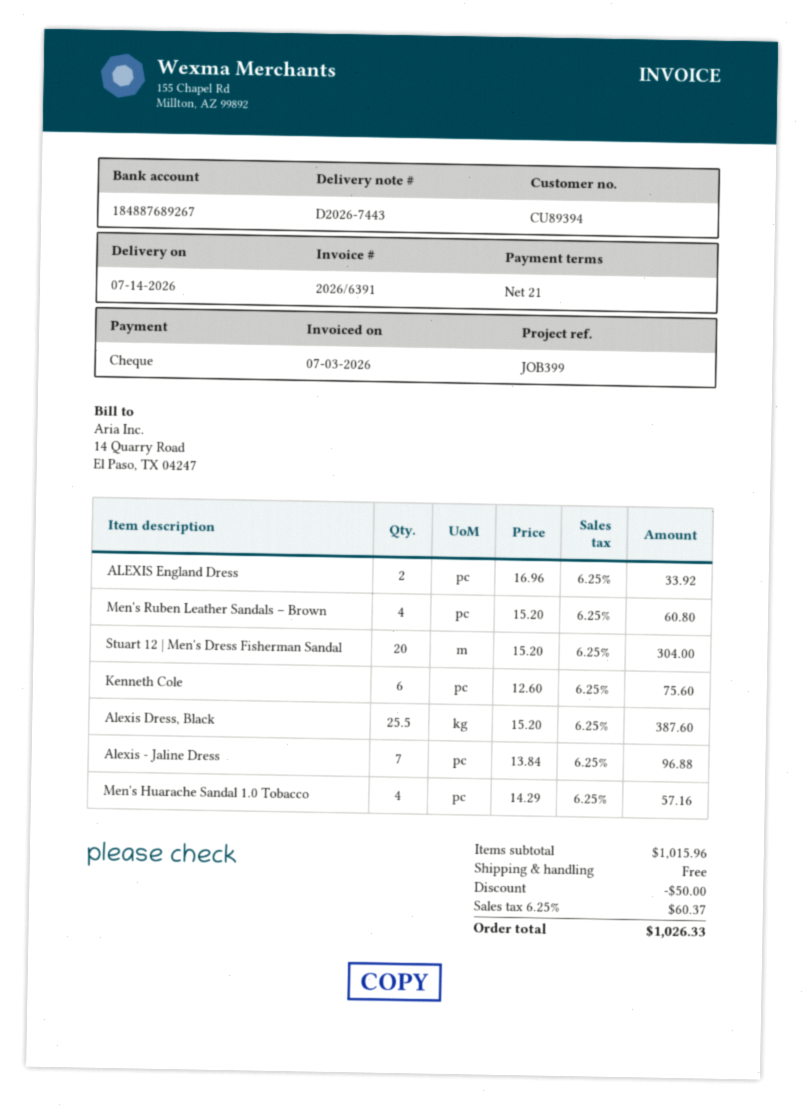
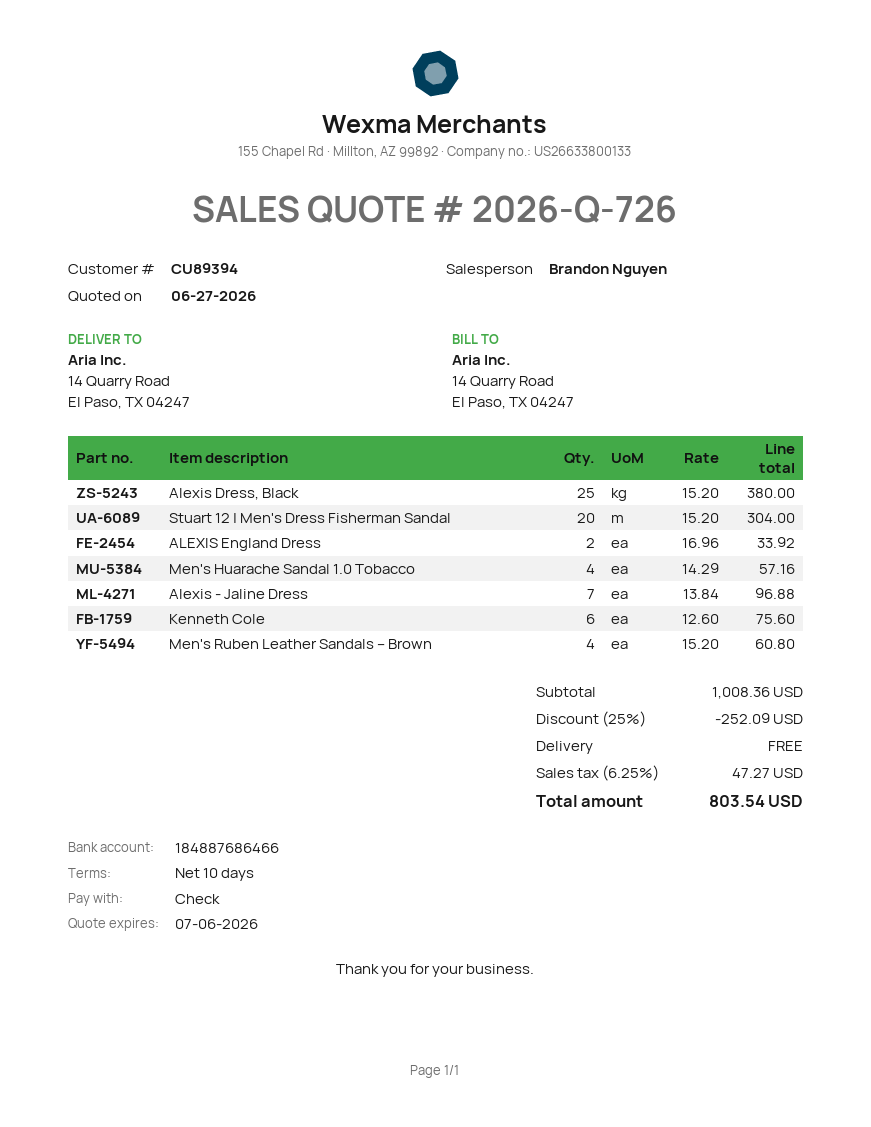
payment terms: 21 days -> 10 days
bank account: 184887689267 -> 184887686466
Alexis Dress, Black: 25.5 x 15.20 = 387.60 -> 25 x 15.20 = 380.00
subtotal: 1015.96 -> 1008.36
discount: 50.00 -> 252.09
tax: 6.25% = 60.37 -> 6.25% = 47.27
total: 1026.33 -> 803.54

